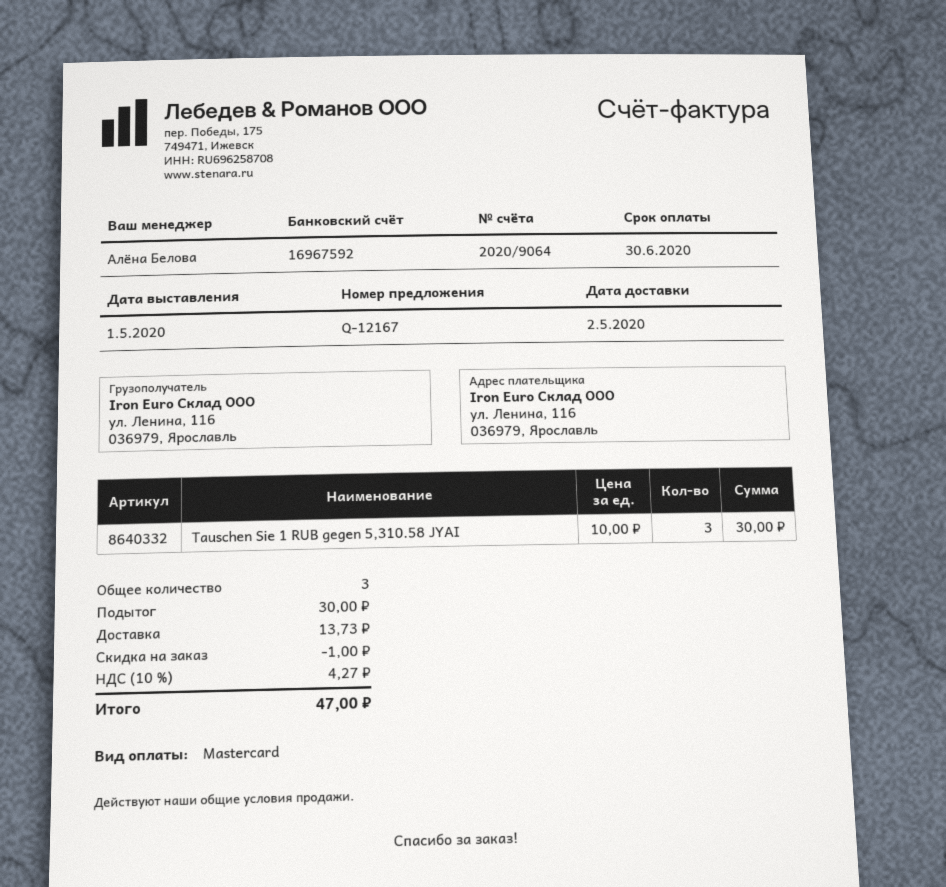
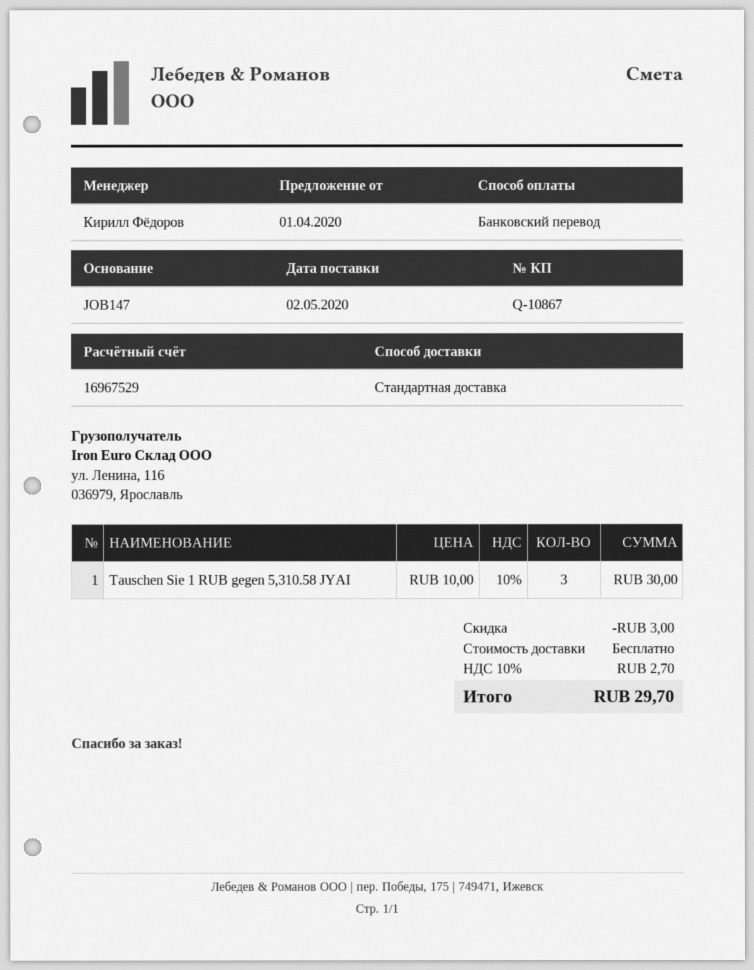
quote number: Q-12167 -> Q-10867
sales rep: Алёна Белова -> Кирилл Фёдоров
payment method: Mastercard -> bank transfer
bank account: 16967592 -> 16967529
discount: 1.00 -> 3.00
shipping: 13.73 -> 0.00
tax: 10% = 4.27 -> 10% = 2.70
total: 47.00 -> 29.70

